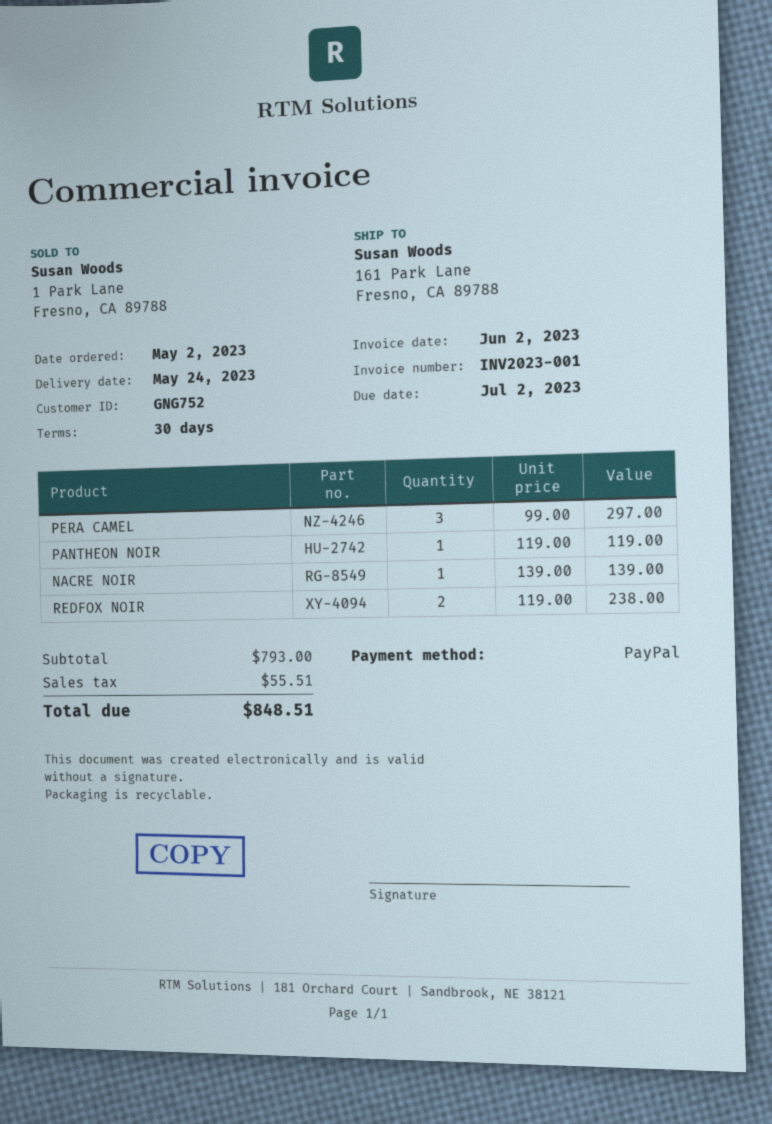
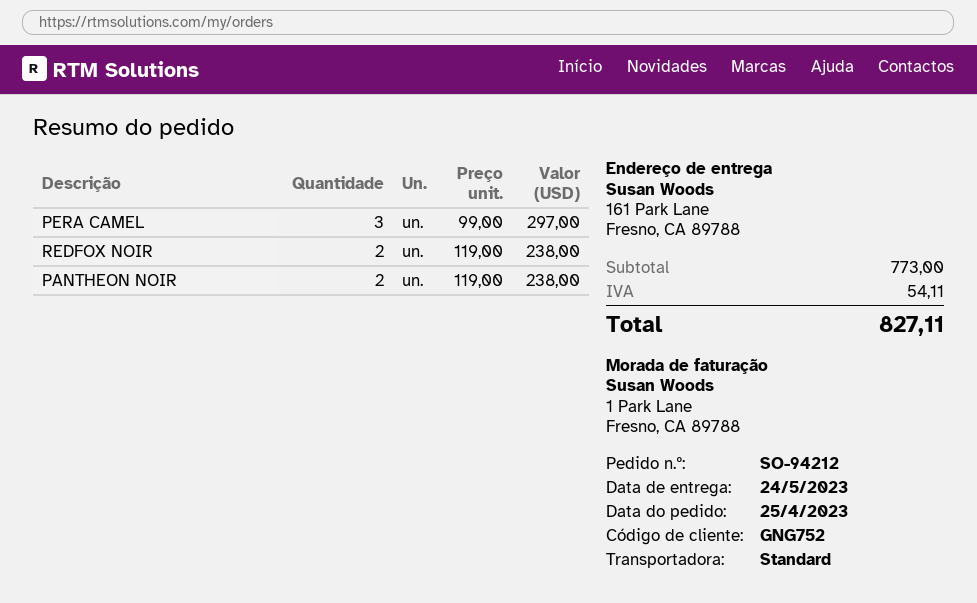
order date: 2023-05-02 -> 2023-04-25
PANTHEON NOIR: 1 x 119.00 = 119.00 -> 2 x 119.00 = 238.00
NACRE NOIR: 1 x 139.00 = 139.00 -> none
subtotal: 793.00 -> 773.00
tax: 55.51 -> 54.11
total: 848.51 -> 827.11

